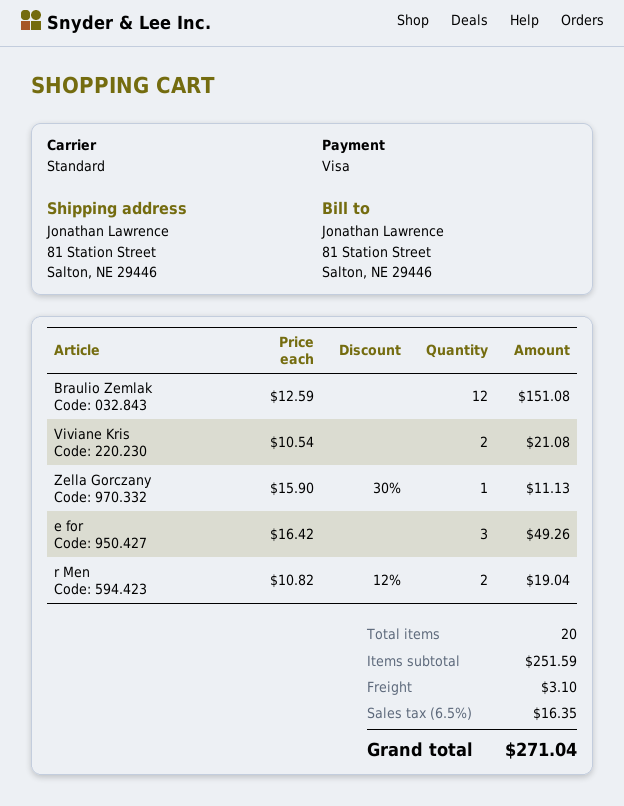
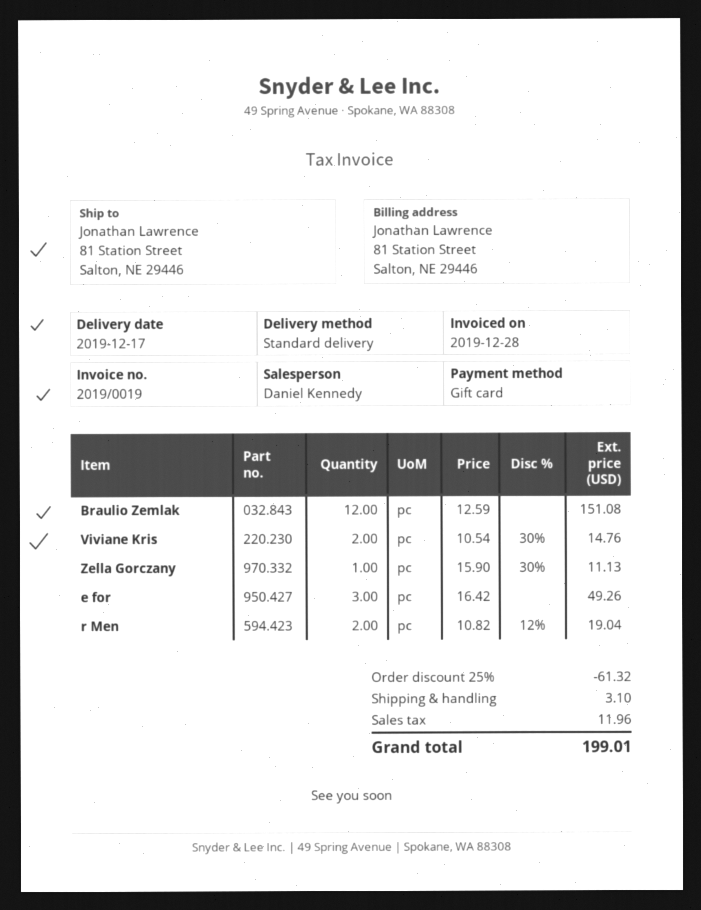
payment method: Visa -> gift card
Viviane Kris: 2 x 10.54 = 21.08 -> 2 x 10.54 - 30% = 14.76
discount: none -> 25% = 61.32
tax: 16.35 -> 11.96
total: 271.04 -> 199.01

